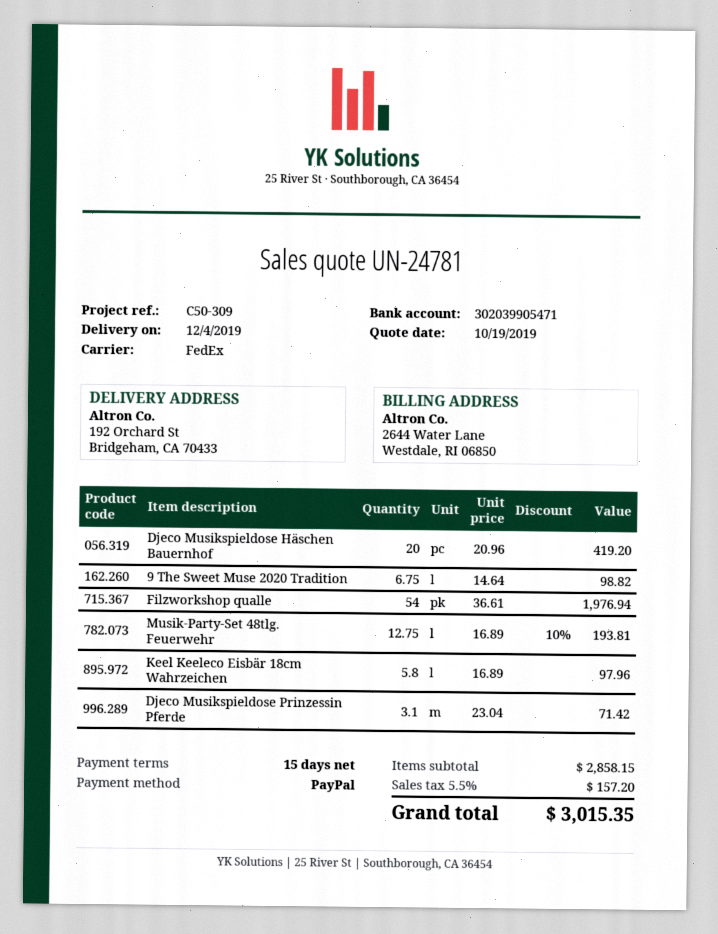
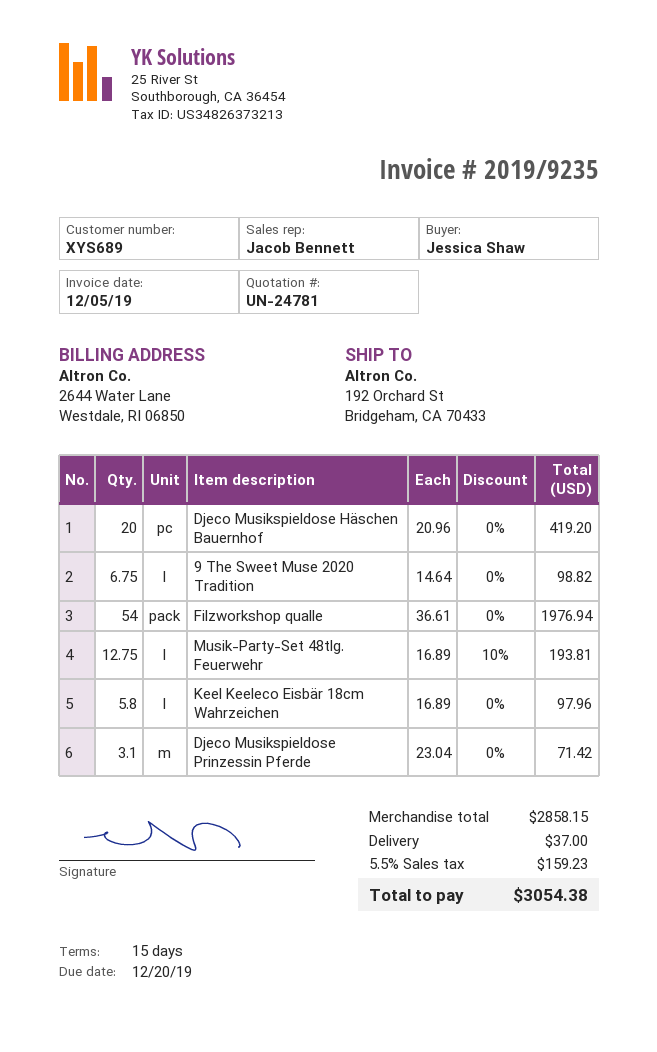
shipping: none -> 37.00
tax: 5.5% = 157.20 -> 5.5% = 159.23
total: 3015.35 -> 3054.38

